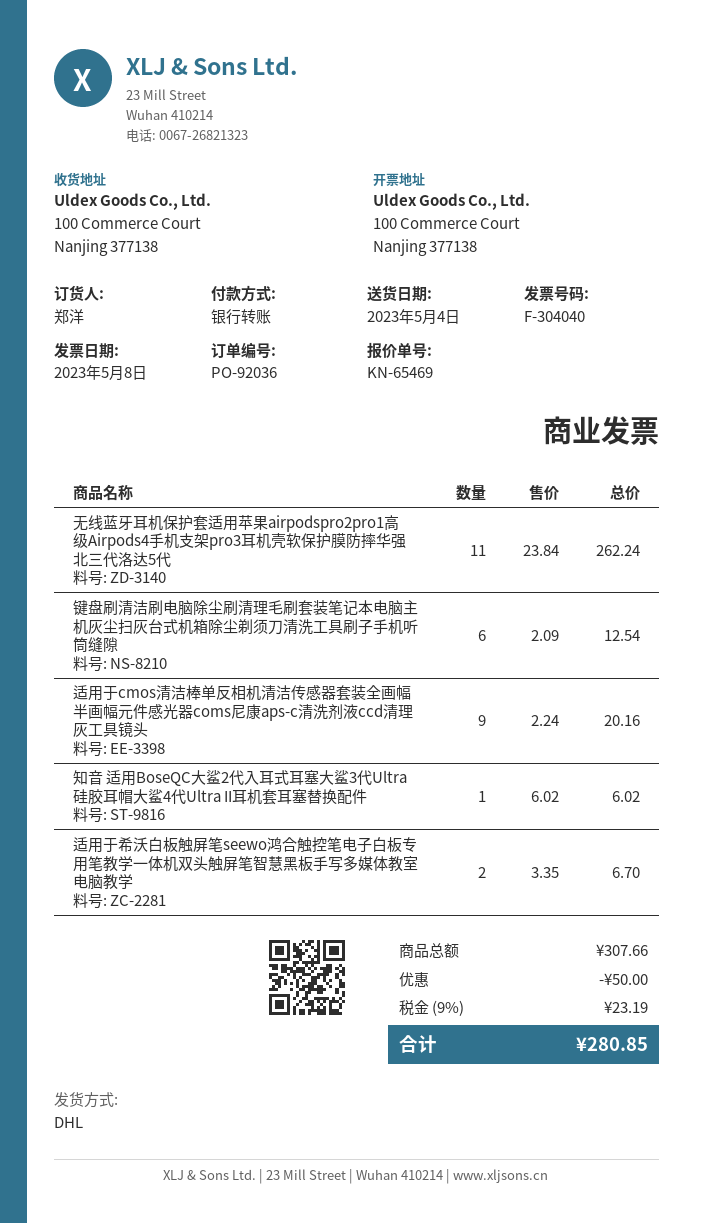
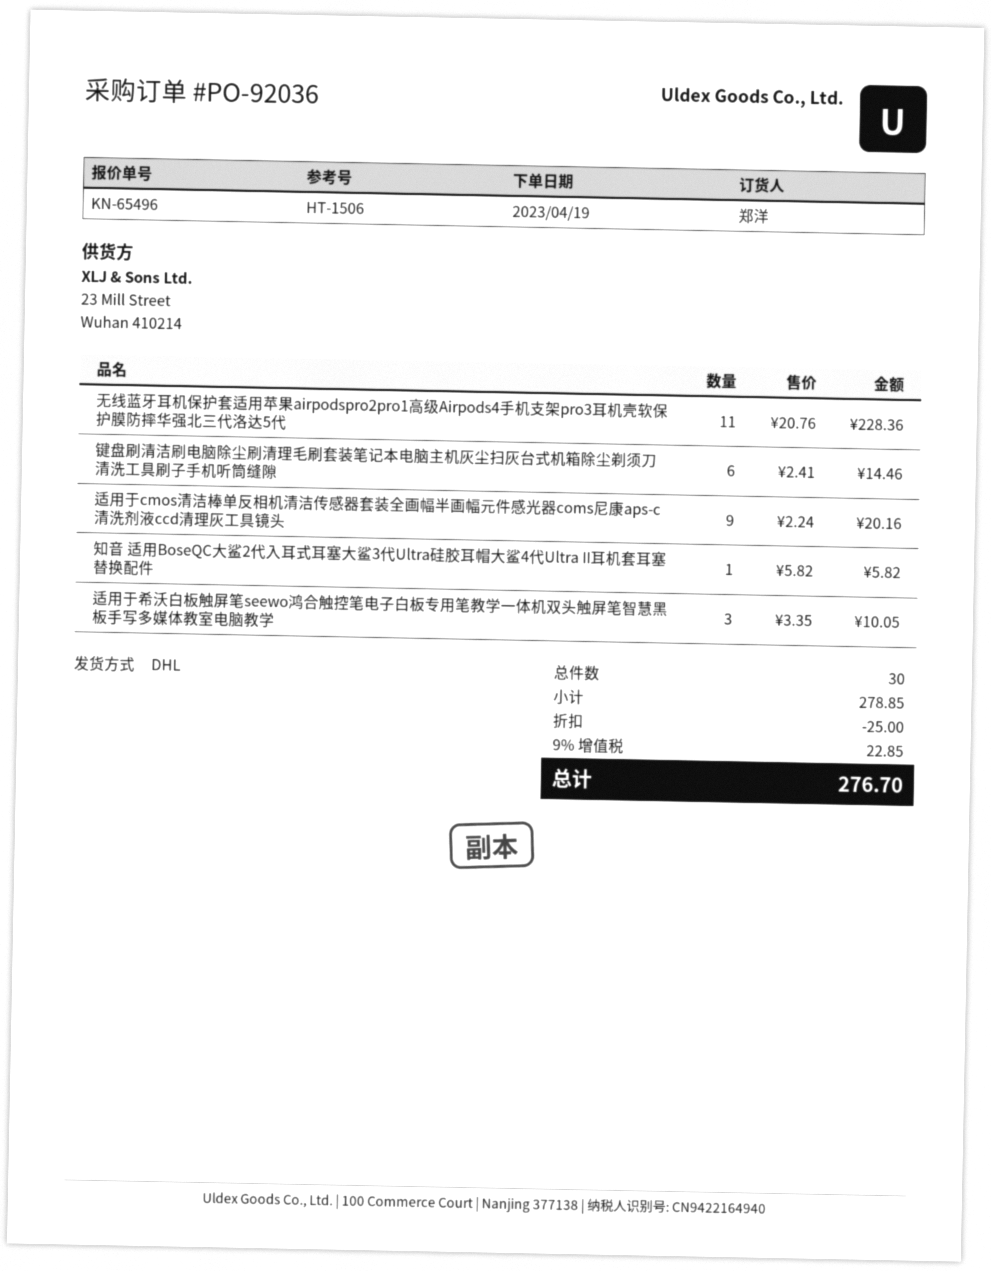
quote number: KN-65469 -> KN-65496
无线蓝牙耳机保护套适用苹果airpodspro2pro1高级Airpods4手机支架pro3耳机壳软保护膜防摔华强北三代洛达5代: 11 x 23.84 = 262.24 -> 11 x 20.76 = 228.36
键盘刷清洁刷电脑除尘刷清理毛刷套装笔记本电脑主机灰尘扫灰台式机箱除尘剃须刀清洗工具刷子手机听筒缝隙: 6 x 2.09 = 12.54 -> 6 x 2.41 = 14.46
知音 适用BoseQC大鲨2代入耳式耳塞大鲨3代Ultra硅胶耳帽大鲨4代Ultra II耳机套耳塞替换配件: 1 x 6.02 = 6.02 -> 1 x 5.82 = 5.82
适用于希沃白板触屏笔seewo鸿合触控笔电子白板专用笔教学一体机双头触屏笔智慧黑板手写多媒体教室电脑教学: 2 x 3.35 = 6.70 -> 3 x 3.35 = 10.05
subtotal: 307.66 -> 278.85
discount: 50.00 -> 25.00
tax: 9% = 23.19 -> 9% = 22.85
total: 280.85 -> 276.70

